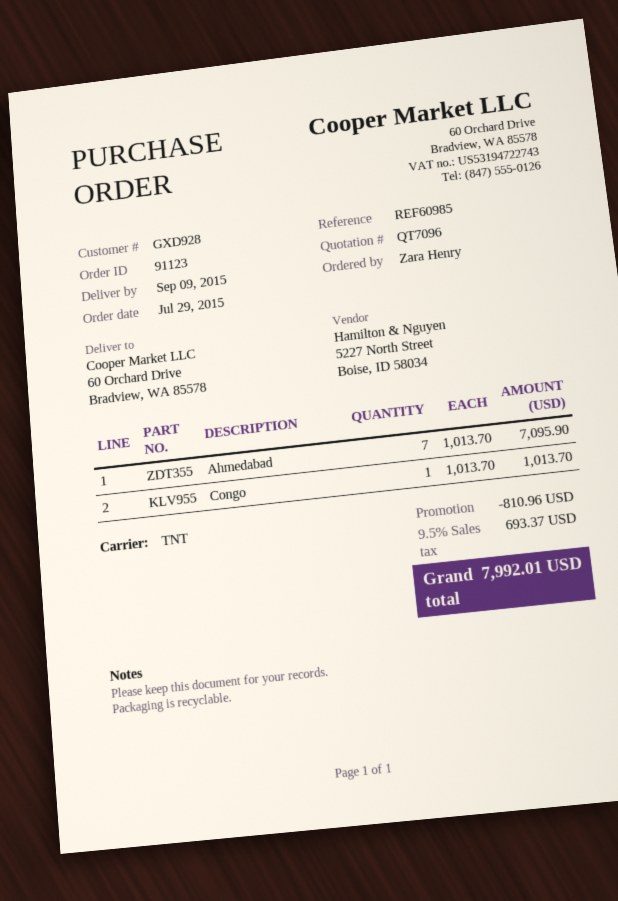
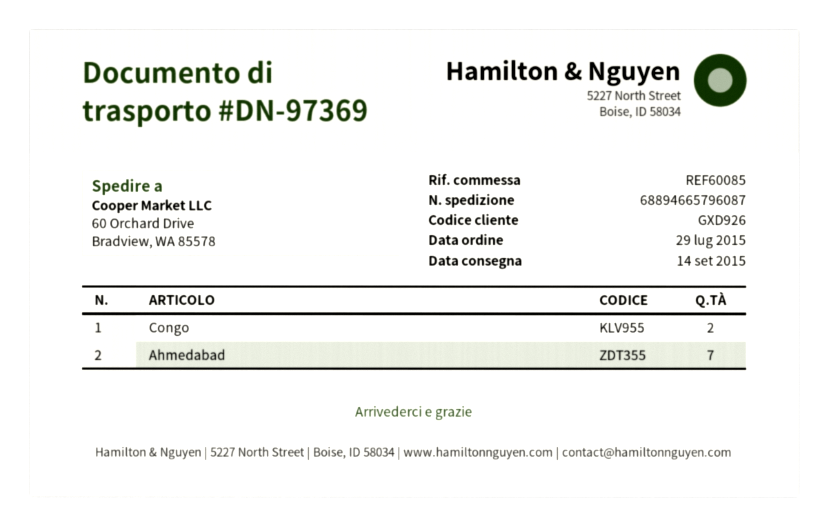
delivery date: 2015-09-09 -> 2015-09-14
customer number: GXD928 -> GXD926
reference: REF60985 -> REF60085
Congo: 1 -> 2

